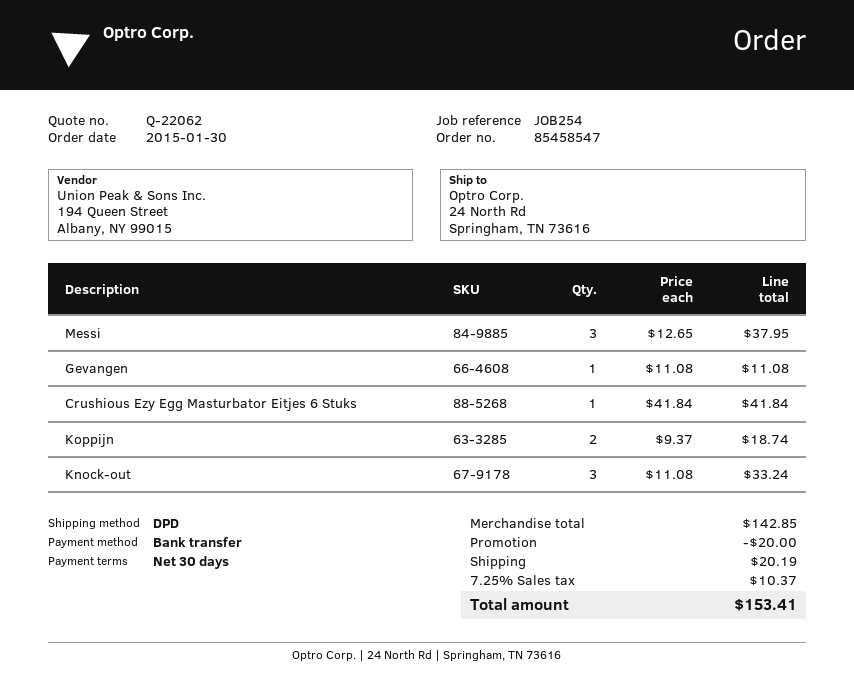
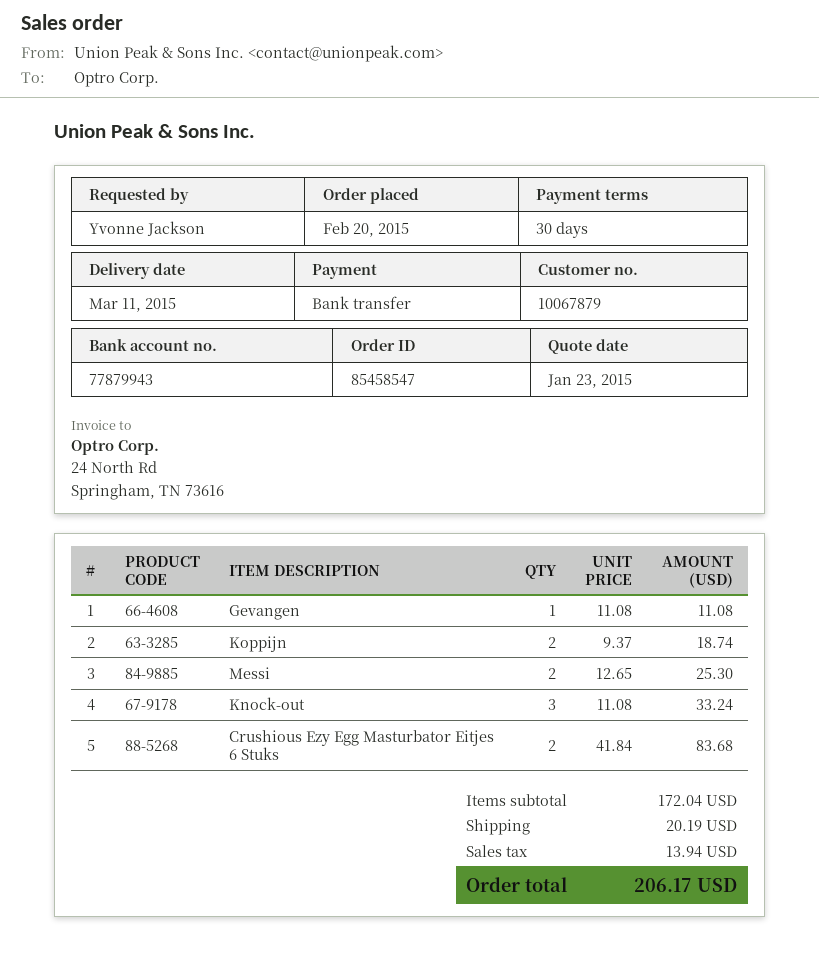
order date: 2015-01-30 -> 2015-02-20
Messi: 3 x 12.65 = 37.95 -> 2 x 12.65 = 25.30
Crushious Ezy Egg Masturbator Eitjes 6 Stuks: 1 x 41.84 = 41.84 -> 2 x 41.84 = 83.68
subtotal: 142.85 -> 172.04
discount: 20.00 -> none
tax: 10.37 -> 13.94
total: 153.41 -> 206.17

